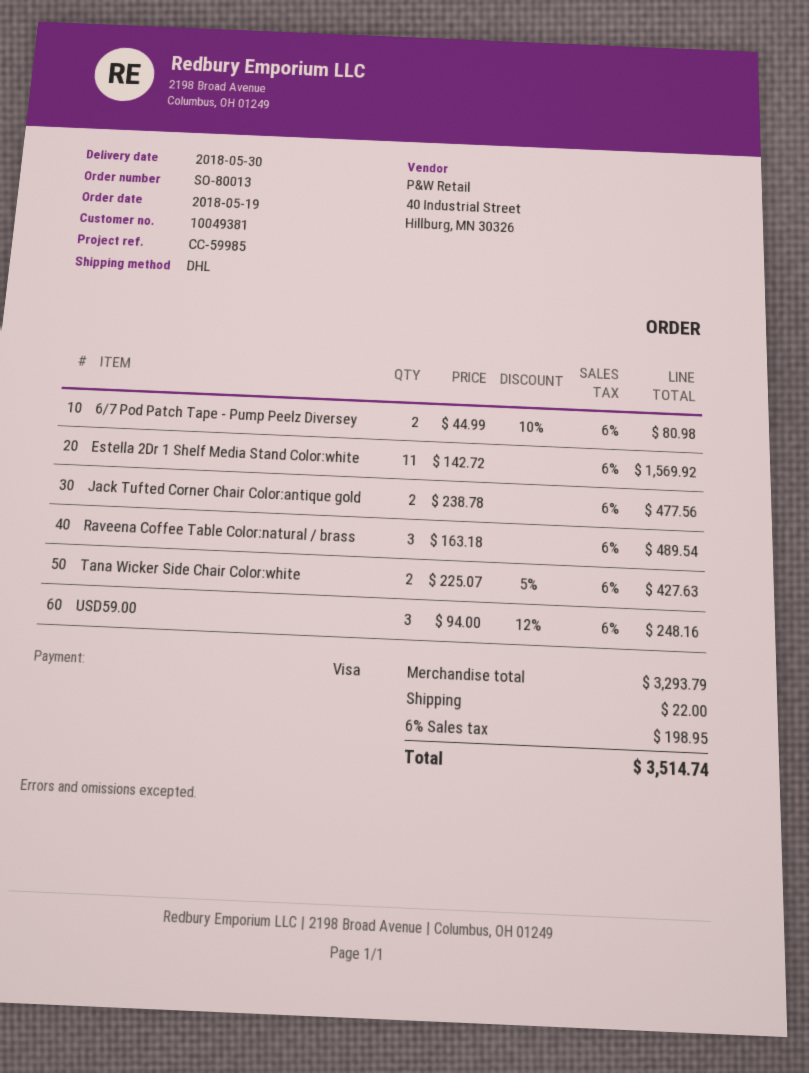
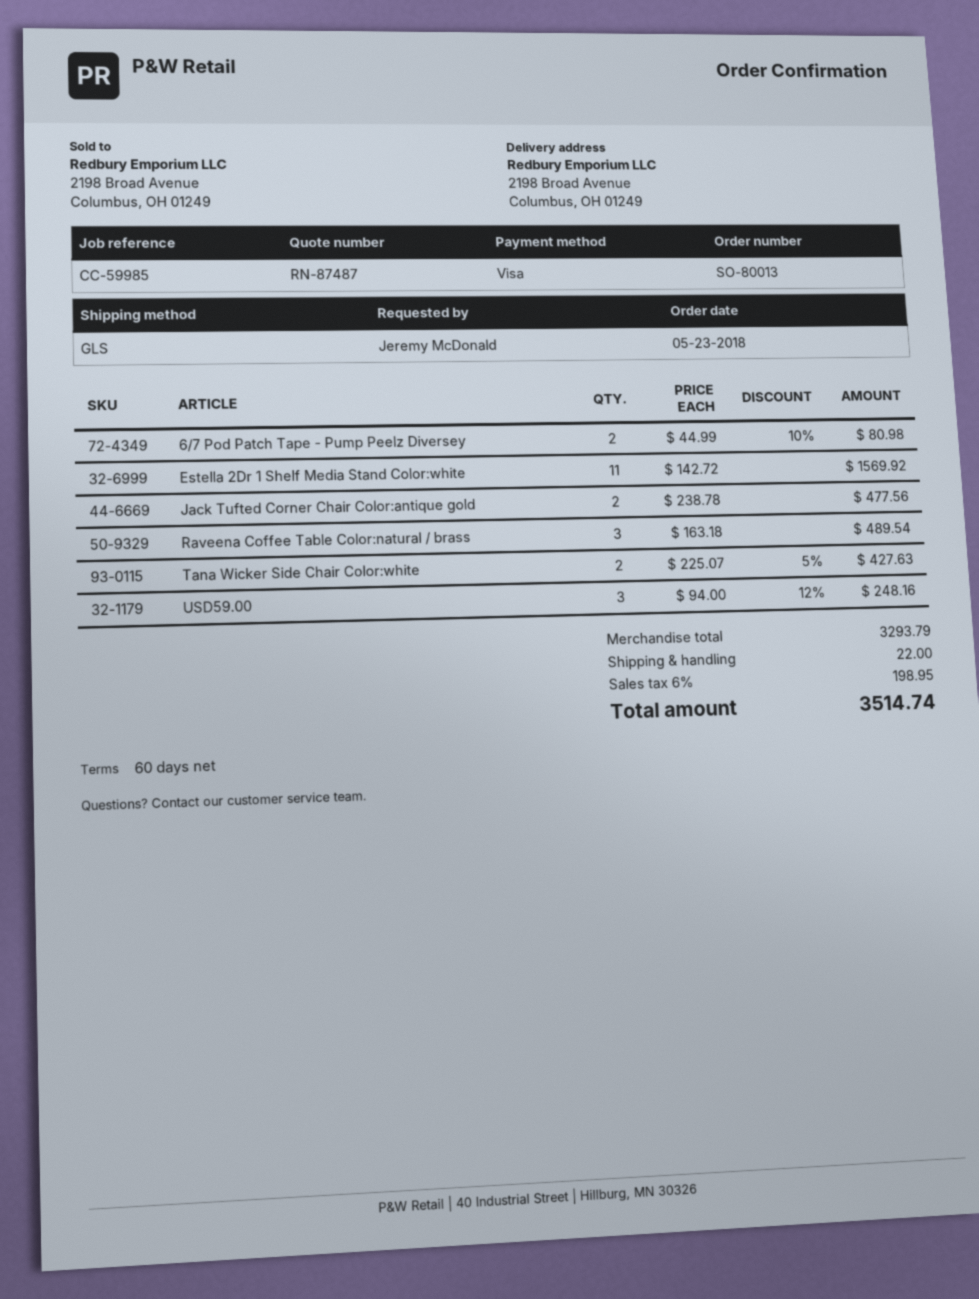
order date: 2018-05-19 -> 2018-05-23
shipping method: DHL -> GLS

